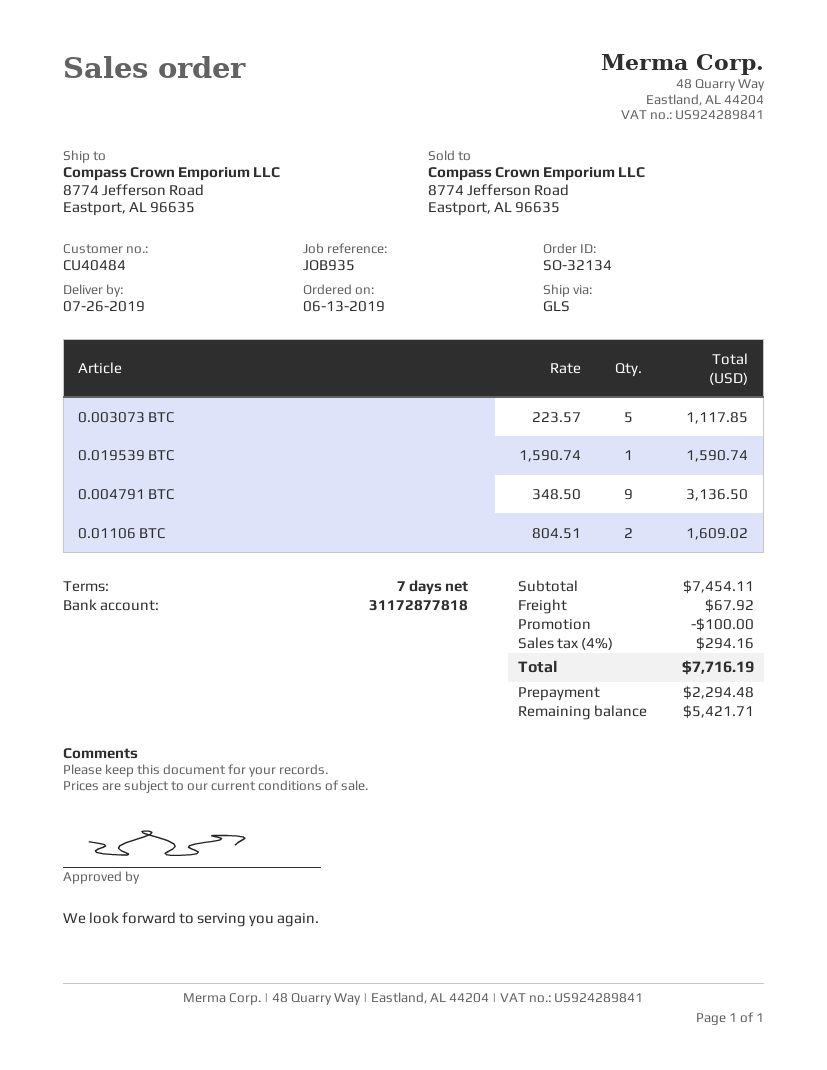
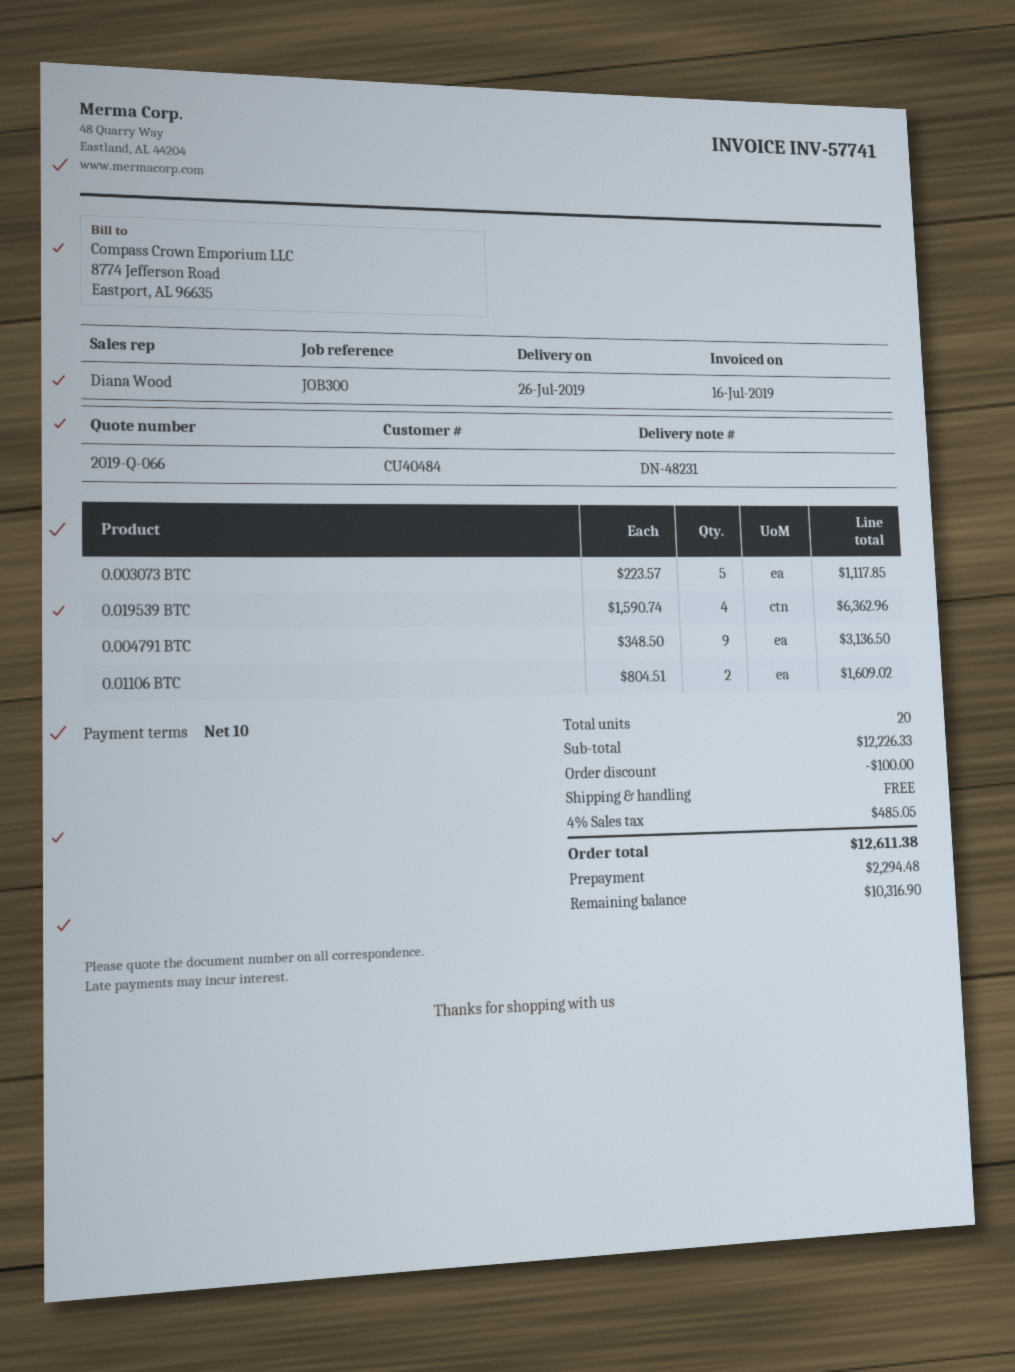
payment terms: 7 days -> 10 days
reference: JOB935 -> JOB300
0.019539 BTC: 1 x 1590.74 = 1590.74 -> 4 x 1590.74 = 6362.96
subtotal: 7454.11 -> 12226.33
shipping: 67.92 -> 0.00
tax: 4% = 294.16 -> 4% = 485.05
total: 7716.19 -> 12611.38
balance: 5421.71 -> 10316.90

